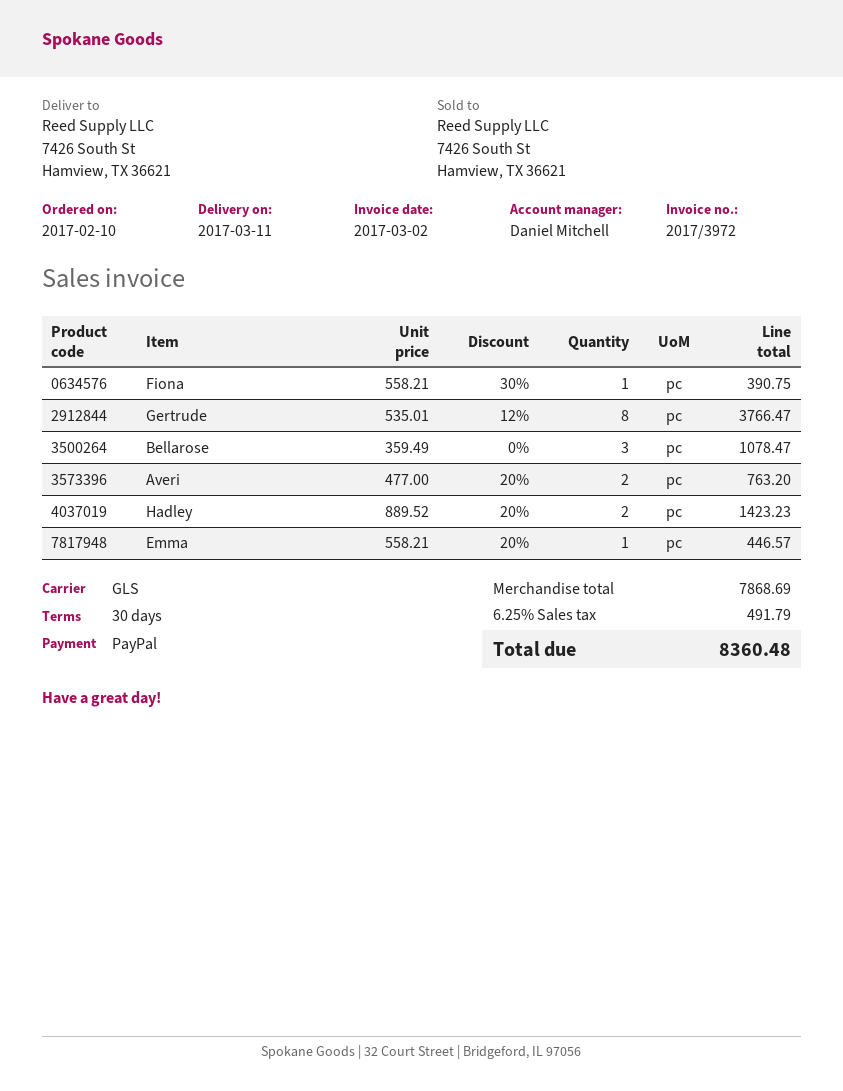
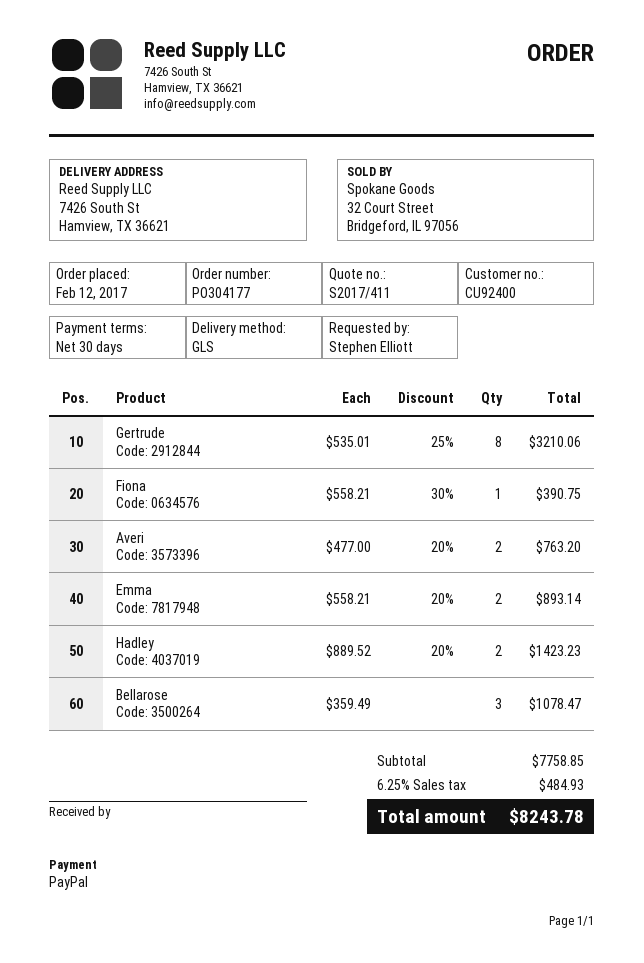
order date: 2017-02-10 -> 2017-02-12
Gertrude: 8 x 535.01 - 12% = 3766.47 -> 8 x 535.01 - 25% = 3210.06
Emma: 1 x 558.21 - 20% = 446.57 -> 2 x 558.21 - 20% = 893.14
subtotal: 7868.69 -> 7758.85
tax: 6.25% = 491.79 -> 6.25% = 484.93
total: 8360.48 -> 8243.78

